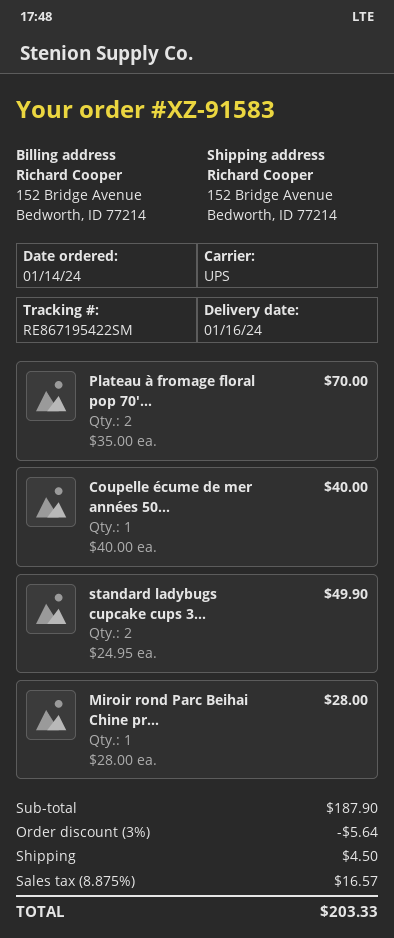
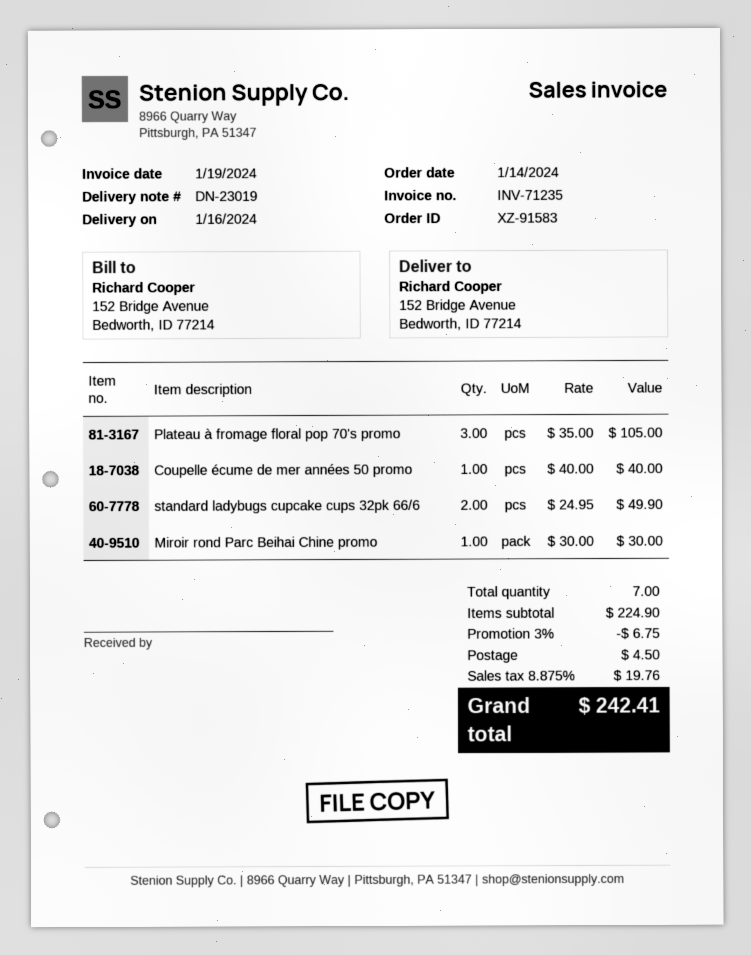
Plateau à fromage floral pop 70'...: 2 x 35.00 = 70.00 -> 3 x 35.00 = 105.00
Miroir rond Parc Beihai Chine pr...: 1 x 28.00 = 28.00 -> 1 x 30.00 = 30.00
subtotal: 187.90 -> 224.90
discount: 3% = 5.64 -> 3% = 6.75
tax: 8.875% = 16.57 -> 8.875% = 19.76
total: 203.33 -> 242.41

